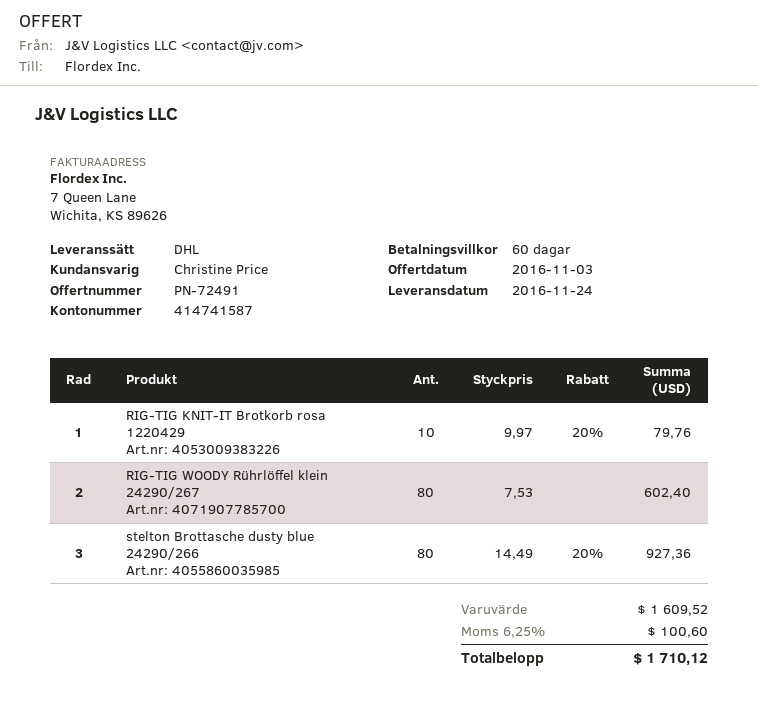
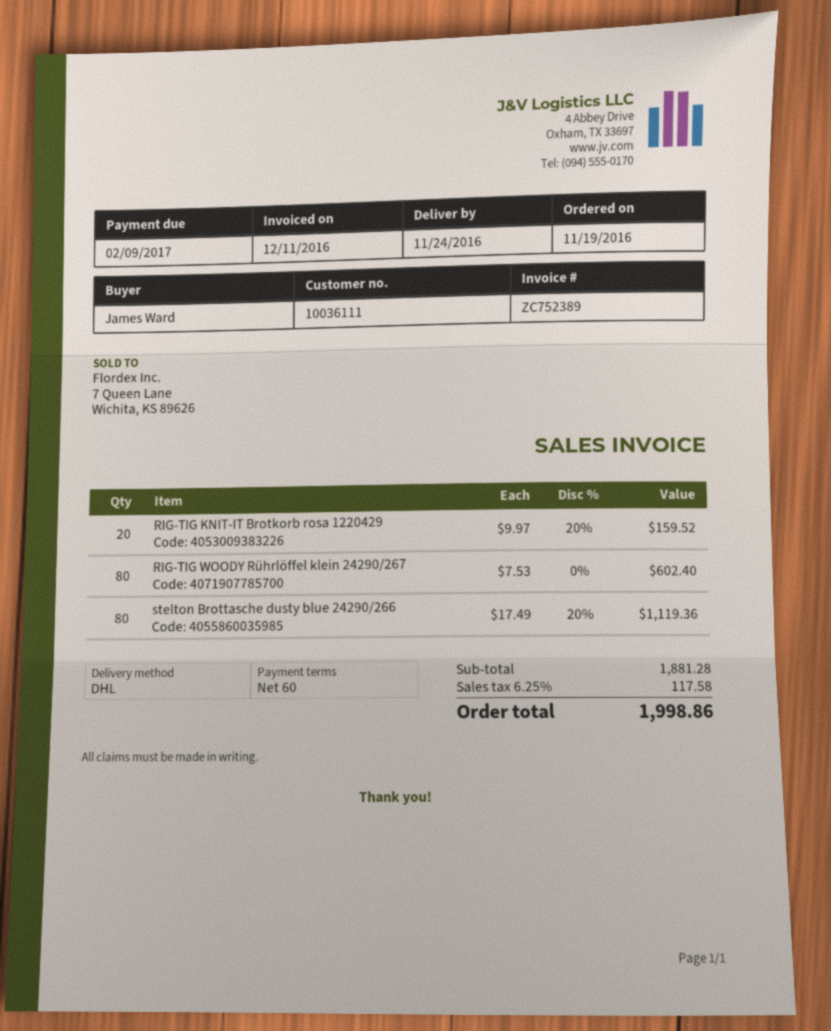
RIG-TIG KNIT-IT Brotkorb rosa 1220429: 10 x 9.97 - 20% = 79.76 -> 20 x 9.97 - 20% = 159.52
stelton Brottasche dusty blue 24290/266: 80 x 14.49 - 20% = 927.36 -> 80 x 17.49 - 20% = 1119.36
subtotal: 1609.52 -> 1881.28
tax: 6.25% = 100.60 -> 6.25% = 117.58
total: 1710.12 -> 1998.86

